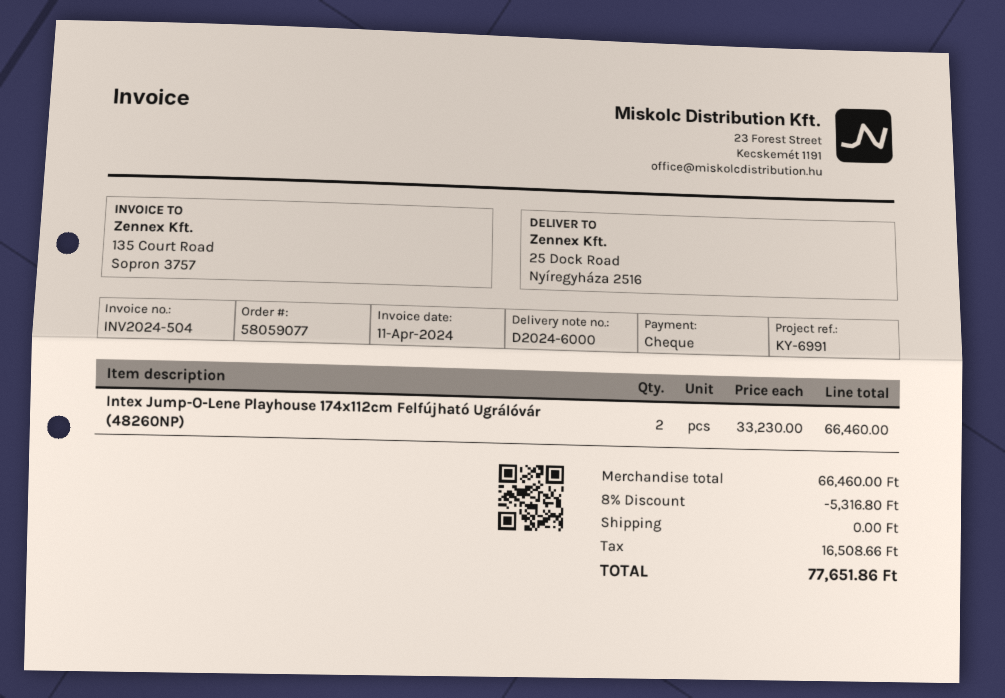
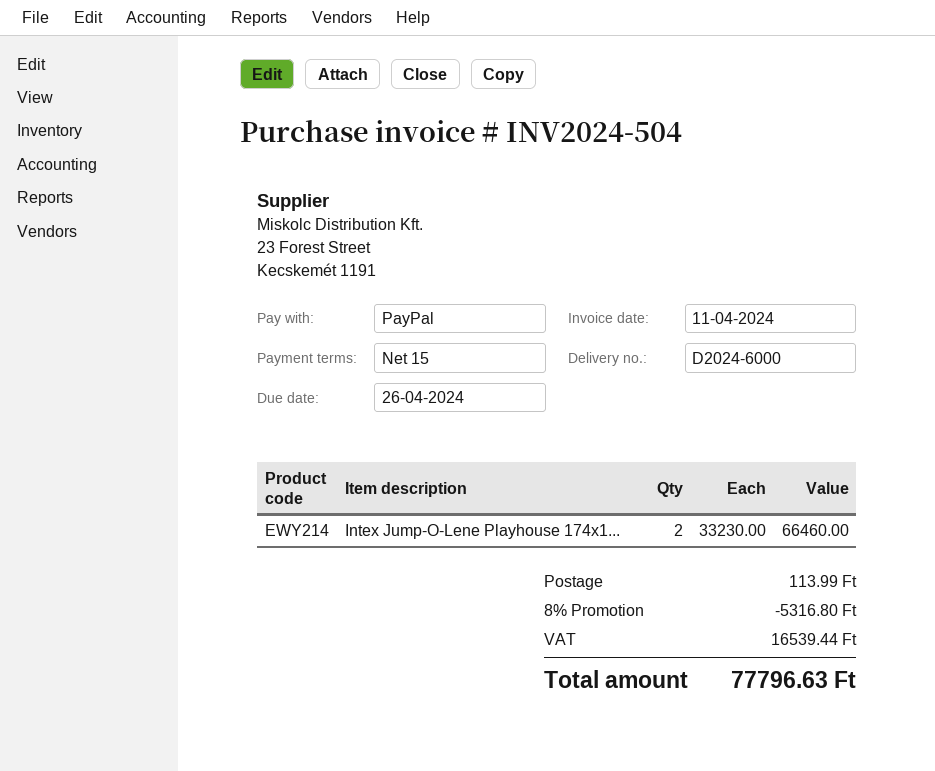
payment method: cheque -> PayPal
shipping: 0.00 -> 113.99
tax: 16508.66 -> 16539.44
total: 77651.86 -> 77796.63

